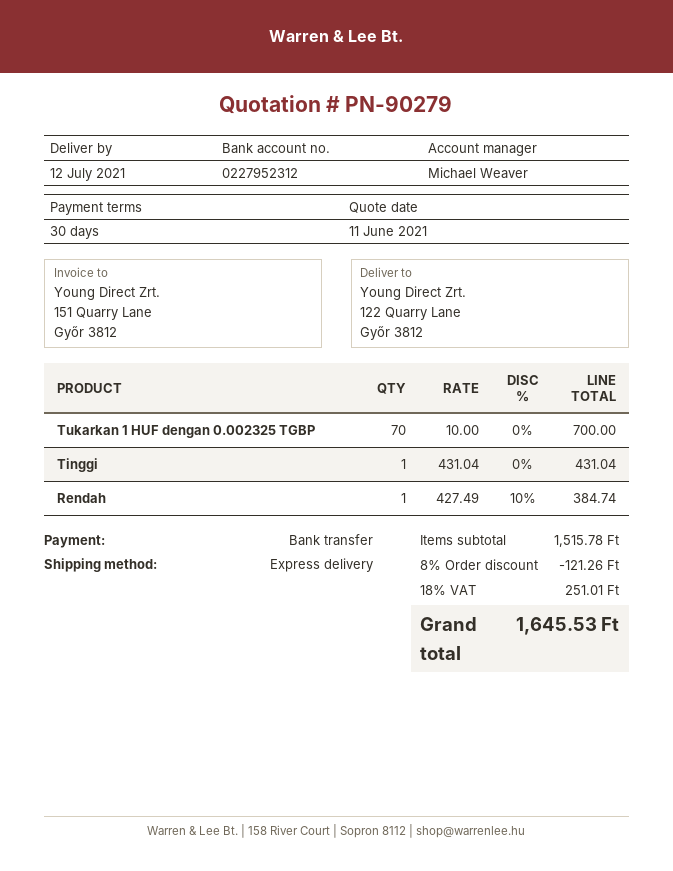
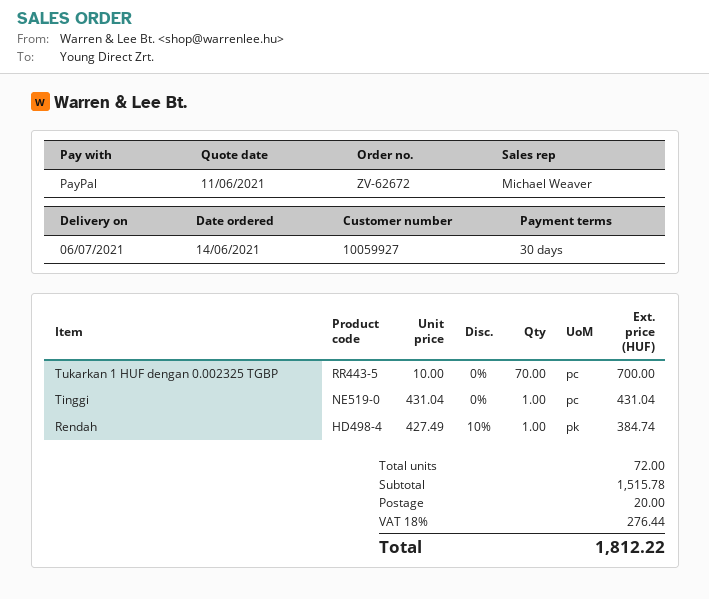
delivery date: 2021-07-12 -> 2021-07-06
payment method: bank transfer -> PayPal
discount: 8% = 121.26 -> none
shipping: none -> 20.00
tax: 18% = 251.01 -> 18% = 276.44
total: 1645.53 -> 1812.22

